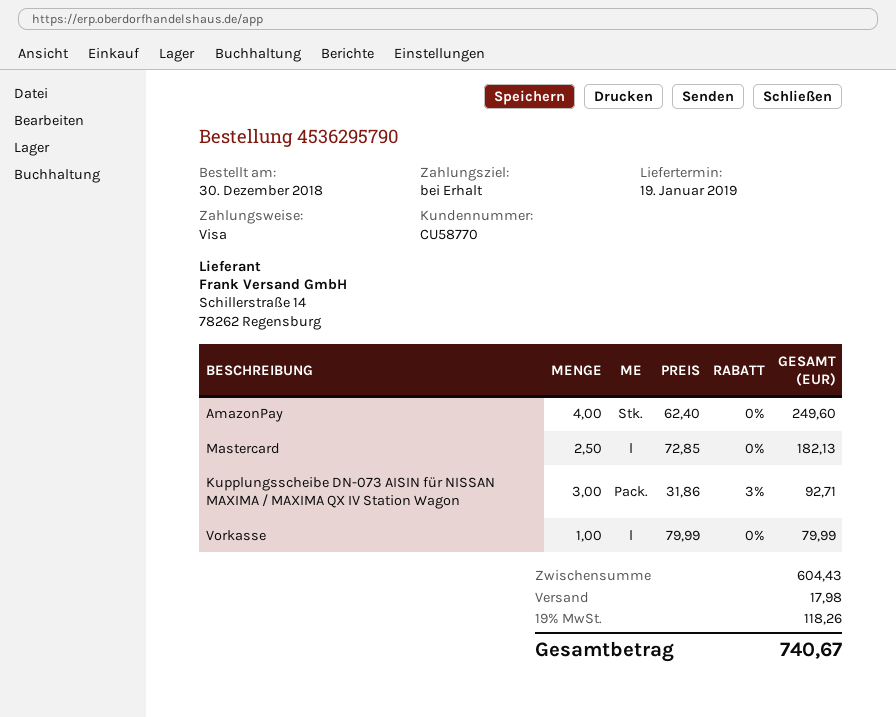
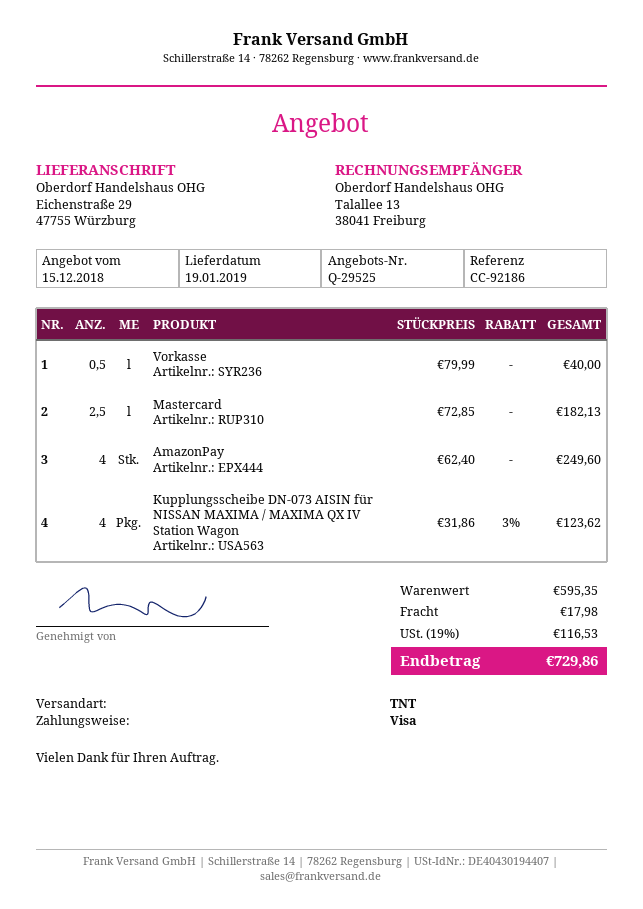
Kupplungsscheibe DN-073 AISIN für NISSAN MAXIMA / MAXIMA QX IV Station Wagon: 3 x 31.86 - 3% = 92.71 -> 4 x 31.86 - 3% = 123.62
Vorkasse: 1 x 79.99 = 79.99 -> 0.5 x 79.99 = 40.00
subtotal: 604.43 -> 595.35
tax: 19% = 118.26 -> 19% = 116.53
total: 740.67 -> 729.86

